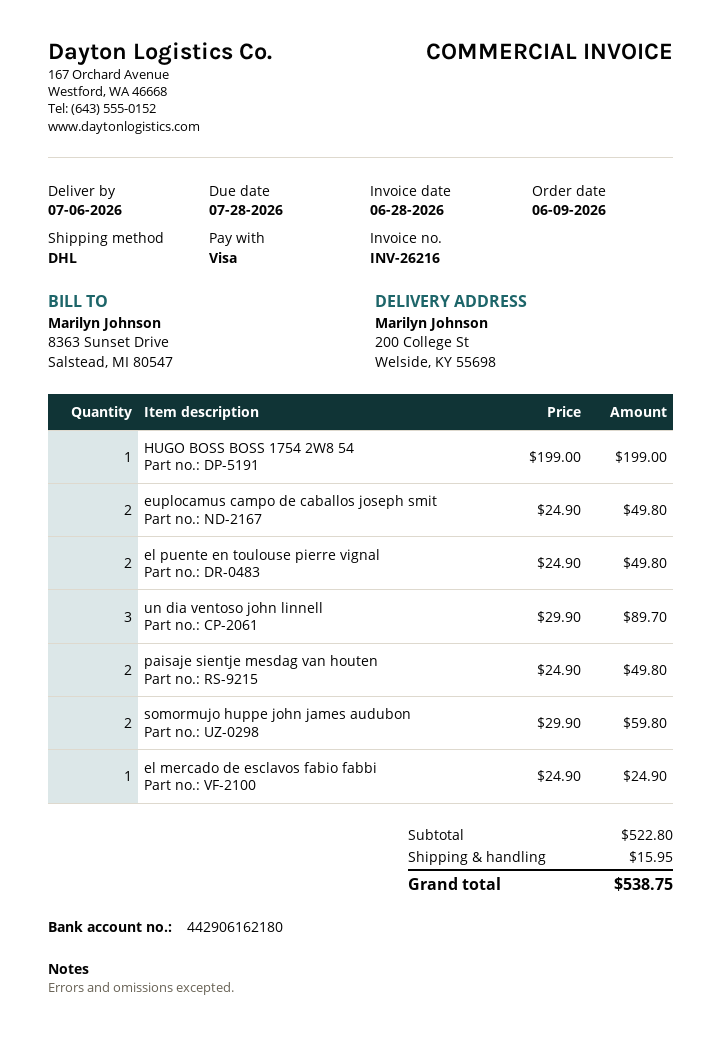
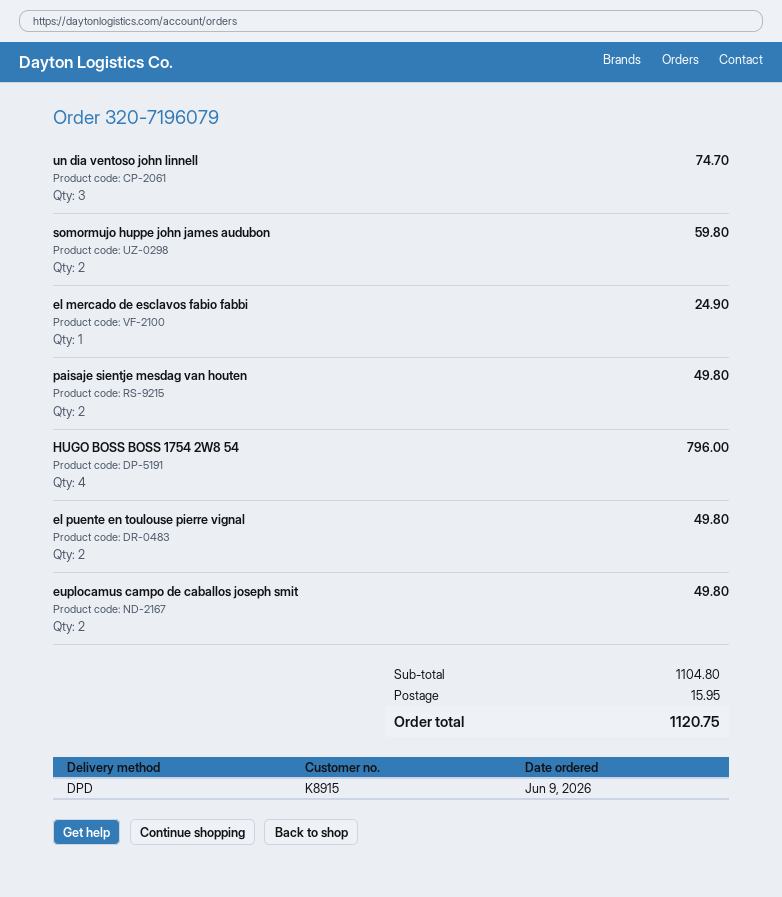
shipping method: DHL -> DPD
HUGO BOSS BOSS 1754 2W8 54: 1 for 199.00 -> 4 for 796.00
un dia ventoso john linnell: 3 for 89.70 -> 3 for 74.70
subtotal: 522.80 -> 1104.80
total: 538.75 -> 1120.75

